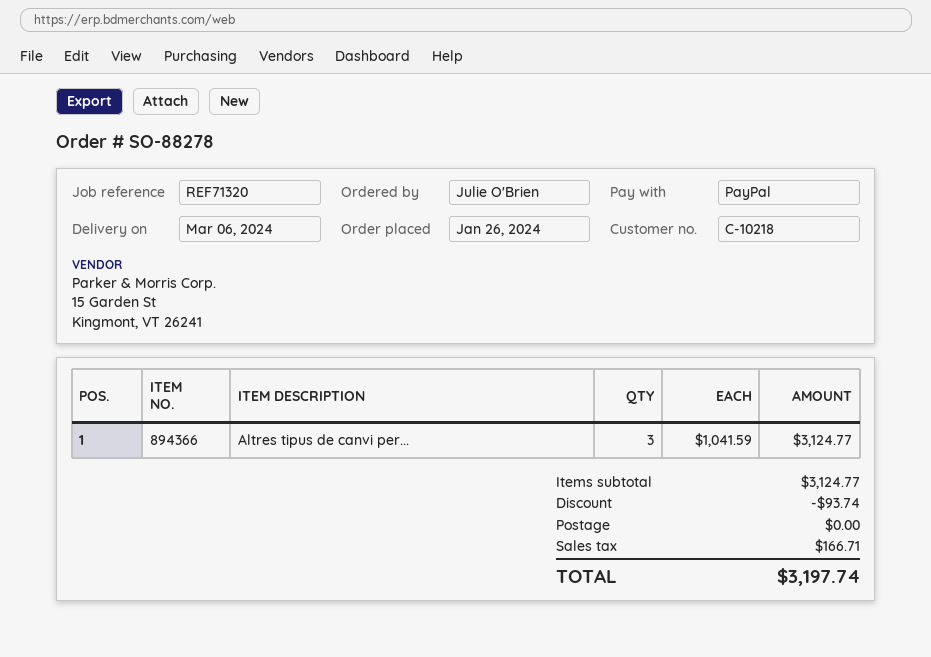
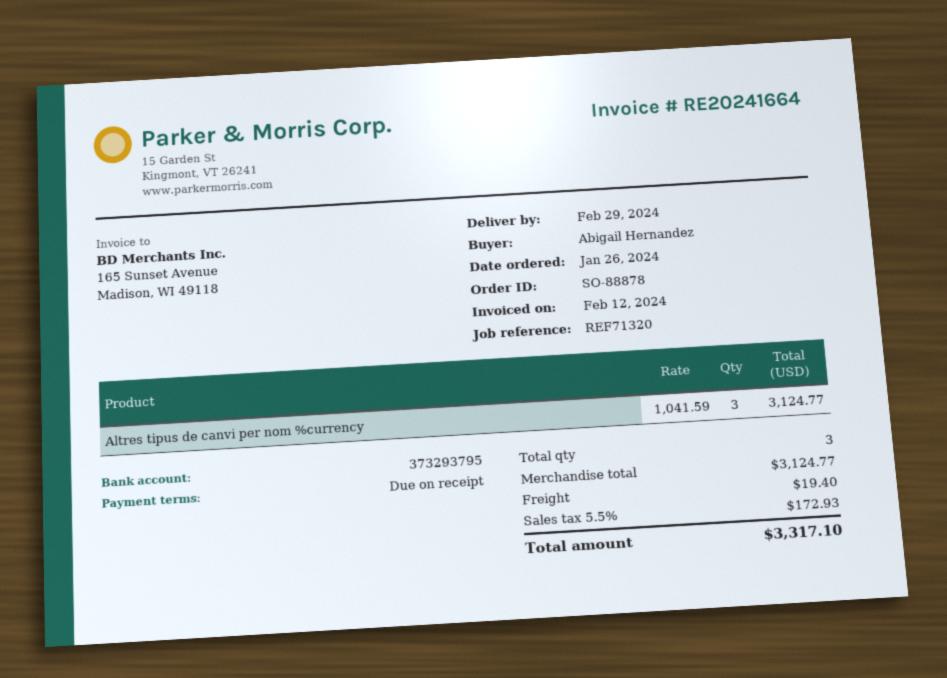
order number: SO-88278 -> SO-88878
delivery date: 2024-03-06 -> 2024-02-29
ordered by: Julie O'Brien -> Abigail Hernandez
discount: 93.74 -> none
shipping: 0.00 -> 19.40
tax: 166.71 -> 172.93
total: 3197.74 -> 3317.10

